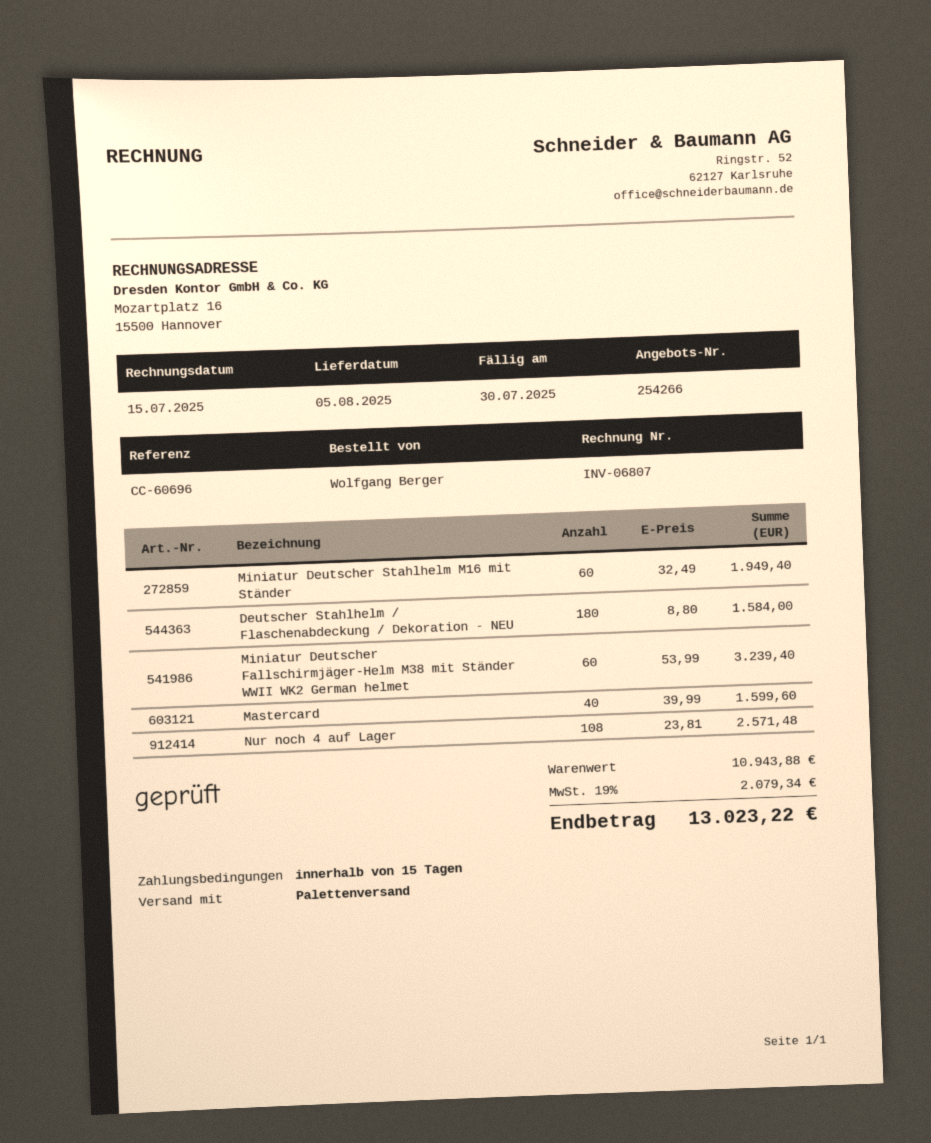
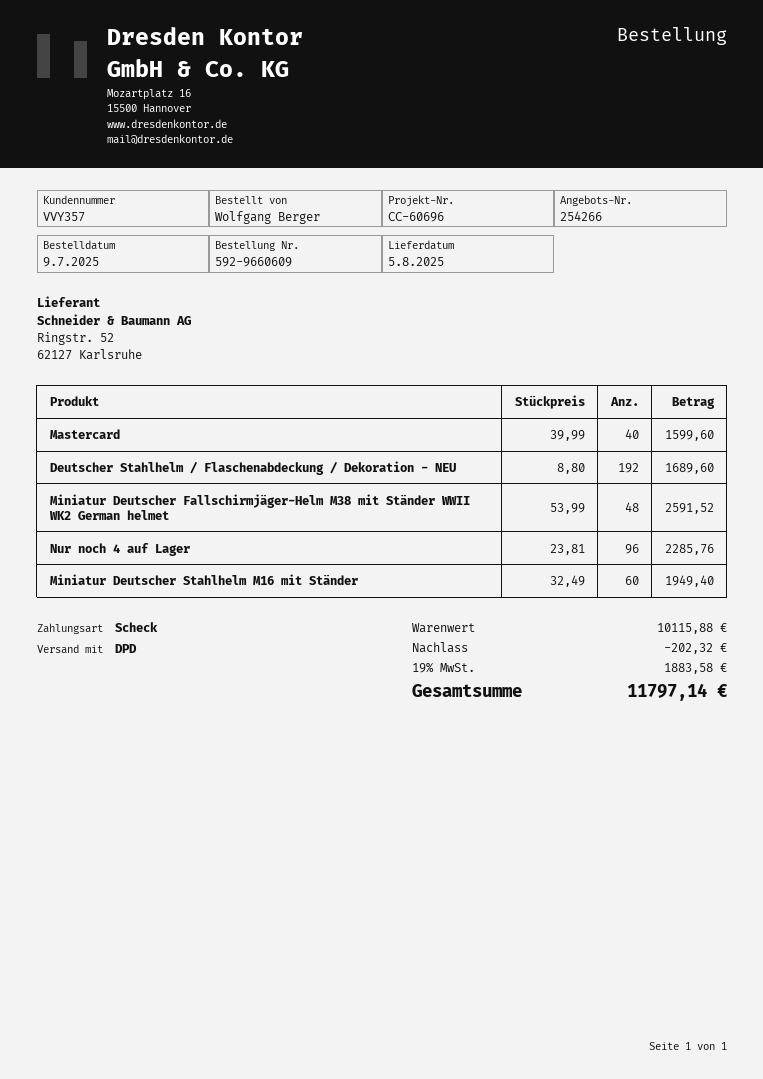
shipping method: pallet freight -> DPD
Deutscher Stahlhelm / Flaschenabdeckung / Dekoration - NEU: 180 x 8.80 = 1584.00 -> 192 x 8.80 = 1689.60
Miniatur Deutscher Fallschirmjäger-Helm M38 mit Ständer WWII WK2 German helmet: 60 x 53.99 = 3239.40 -> 48 x 53.99 = 2591.52
Nur noch 4 auf Lager: 108 x 23.81 = 2571.48 -> 96 x 23.81 = 2285.76
subtotal: 10943.88 -> 10115.88
discount: none -> 202.32
tax: 19% = 2079.34 -> 19% = 1883.58
total: 13023.22 -> 11797.14

